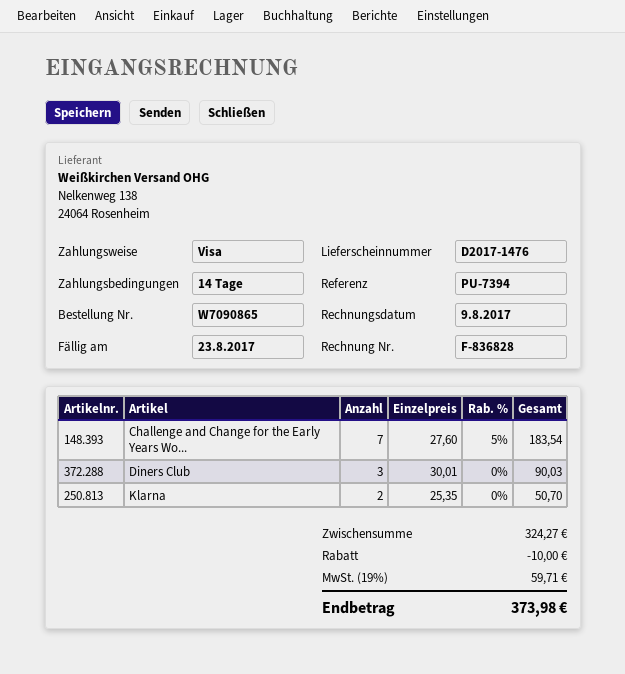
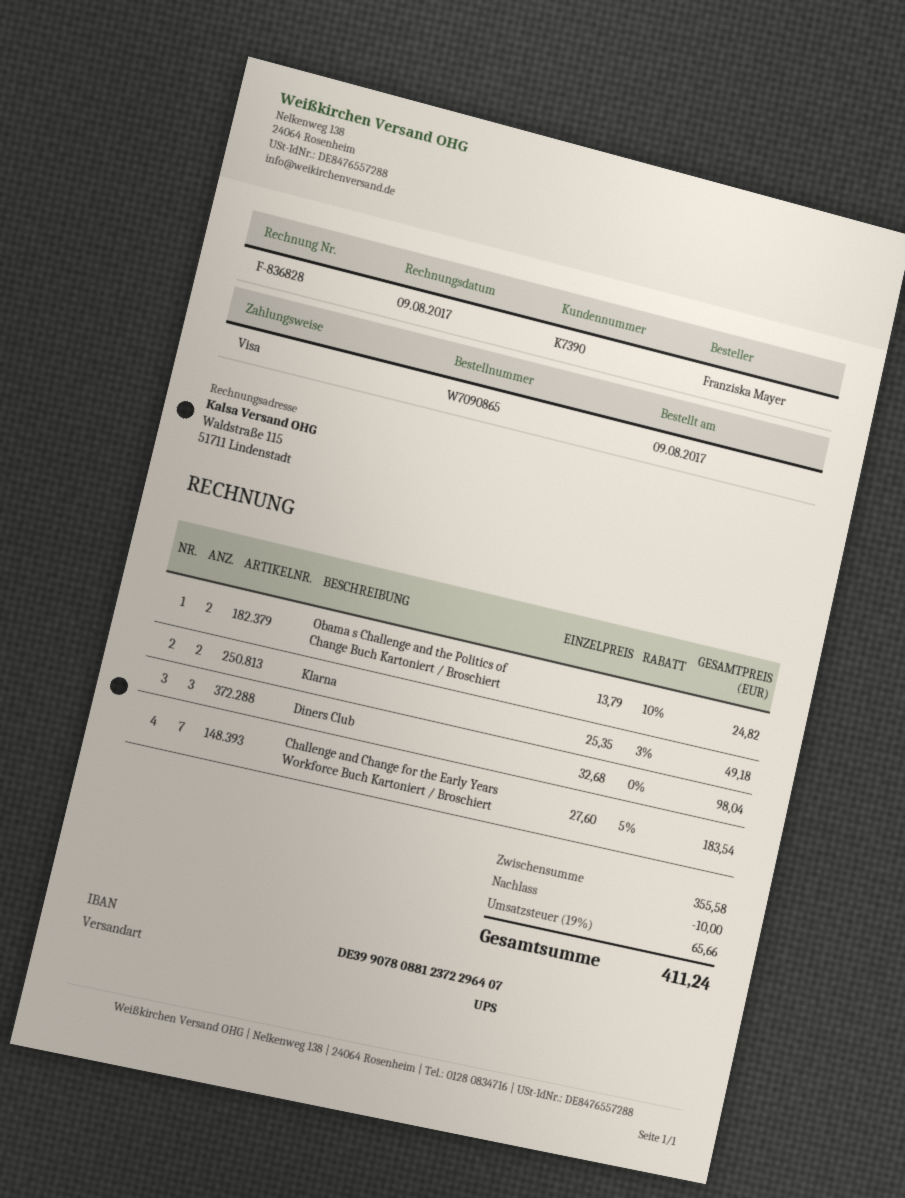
Diners Club: 3 x 30.01 = 90.03 -> 3 x 32.68 = 98.04
Klarna: 2 x 25.35 = 50.70 -> 2 x 25.35 - 3% = 49.18
Obama s Challenge and the Politics of Change Buch Kartoniert / Broschiert: none -> 2 x 13.79 - 10% = 24.82
subtotal: 324.27 -> 355.58
tax: 19% = 59.71 -> 19% = 65.66
total: 373.98 -> 411.24

